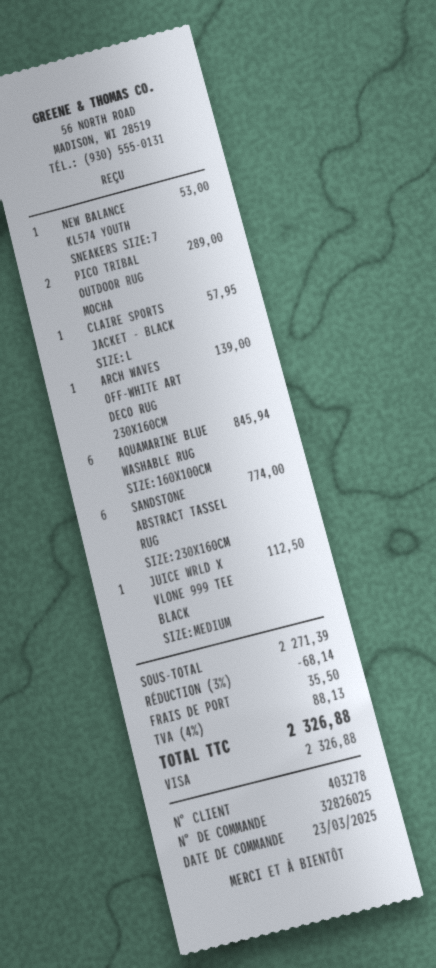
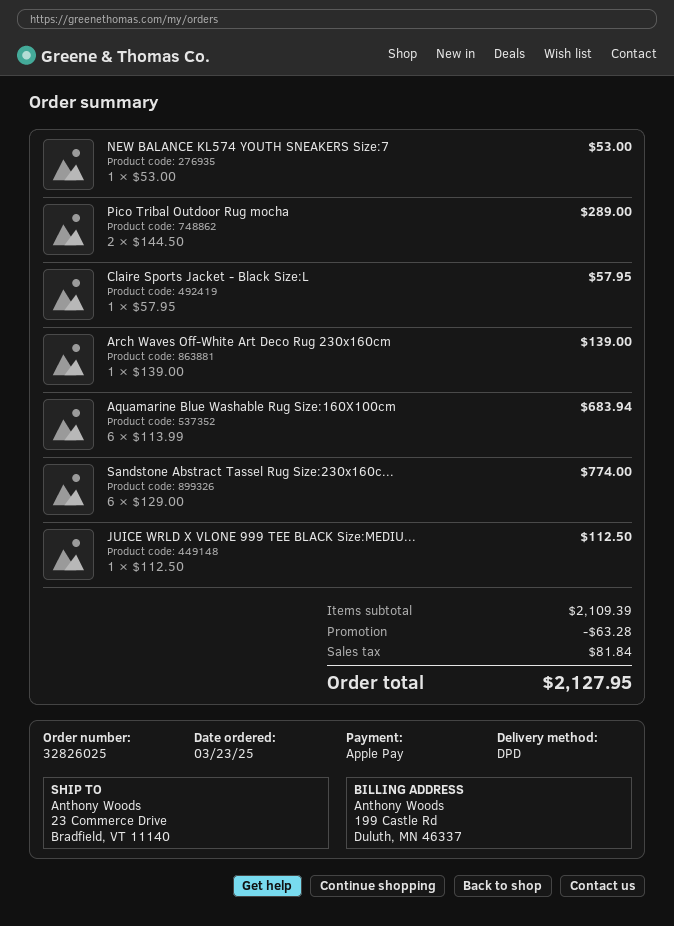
payment method: Visa -> Apple Pay
AQUAMARINE BLUE WASHABLE RUG SIZE:160X100CM: 6 for 845.94 -> 6 for 683.94
subtotal: 2271.39 -> 2109.39
discount: 68.14 -> 63.28
shipping: 35.50 -> none
tax: 88.13 -> 81.84
total: 2326.88 -> 2127.95

